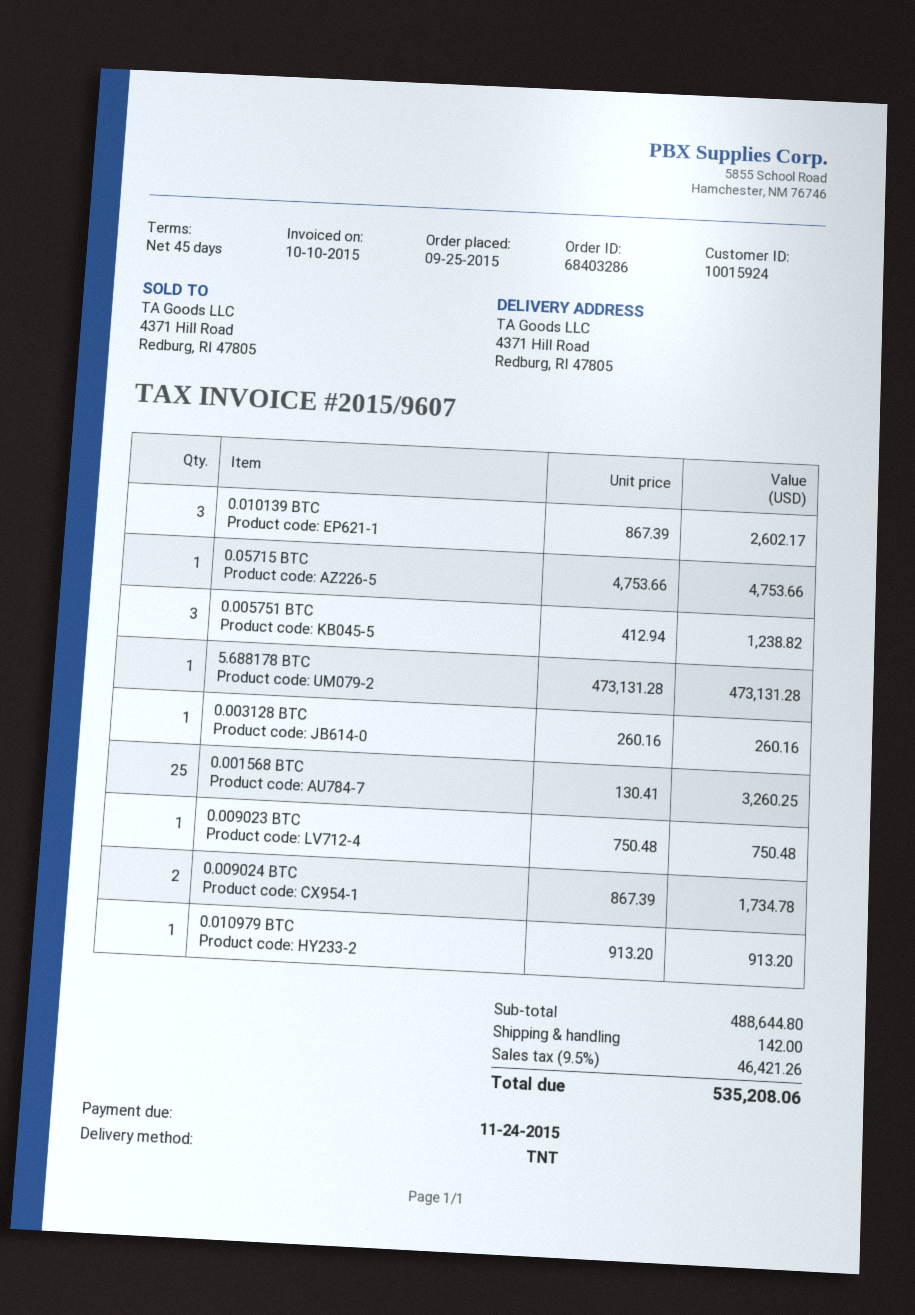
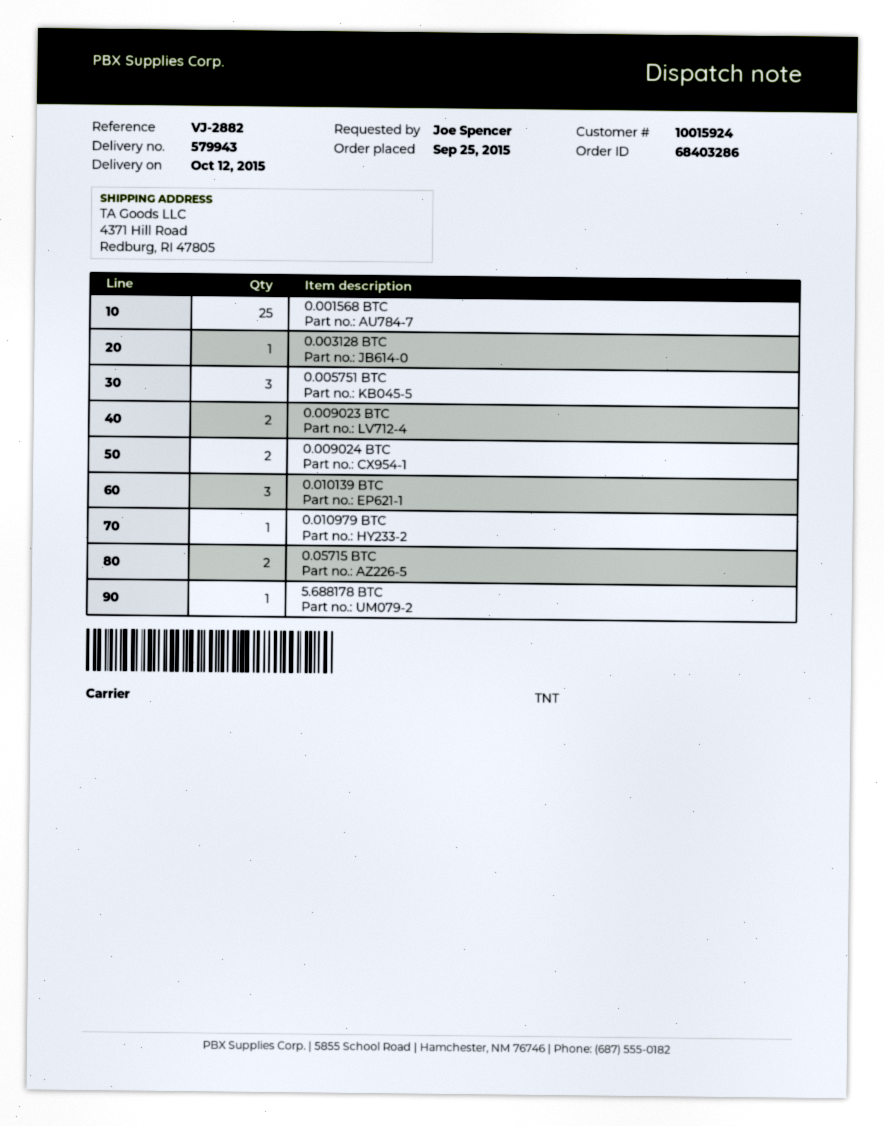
0.05715 BTC: 1 -> 2
0.009023 BTC: 1 -> 2

